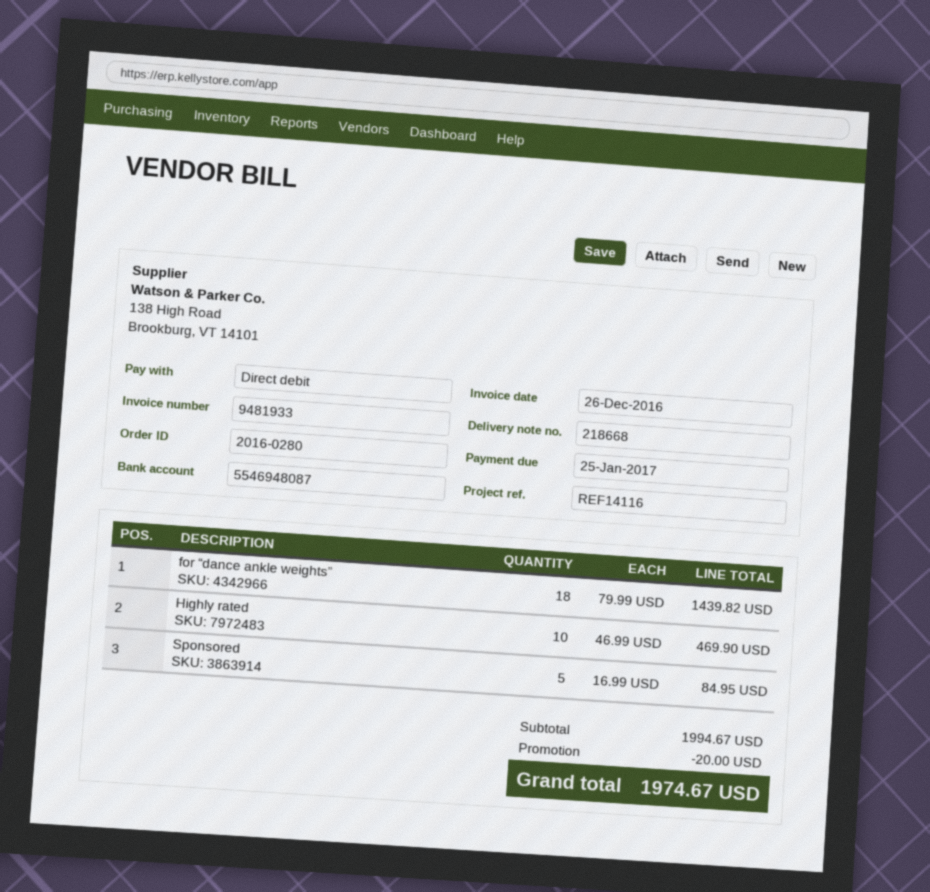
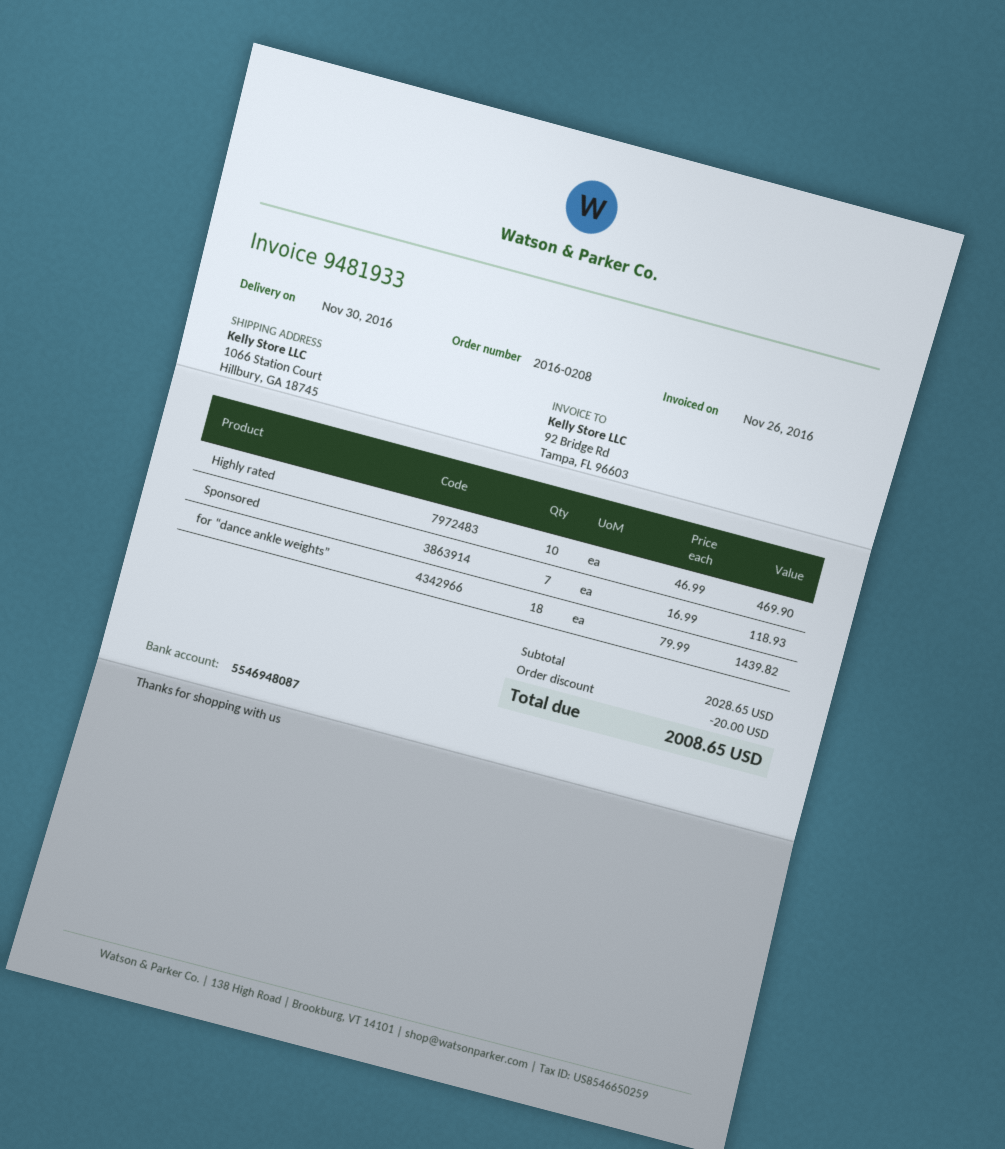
order number: 2016-0280 -> 2016-0208
invoice date: 2016-12-26 -> 2016-11-26
Sponsored: 5 x 16.99 = 84.95 -> 7 x 16.99 = 118.93
subtotal: 1994.67 -> 2028.65
total: 1974.67 -> 2008.65

